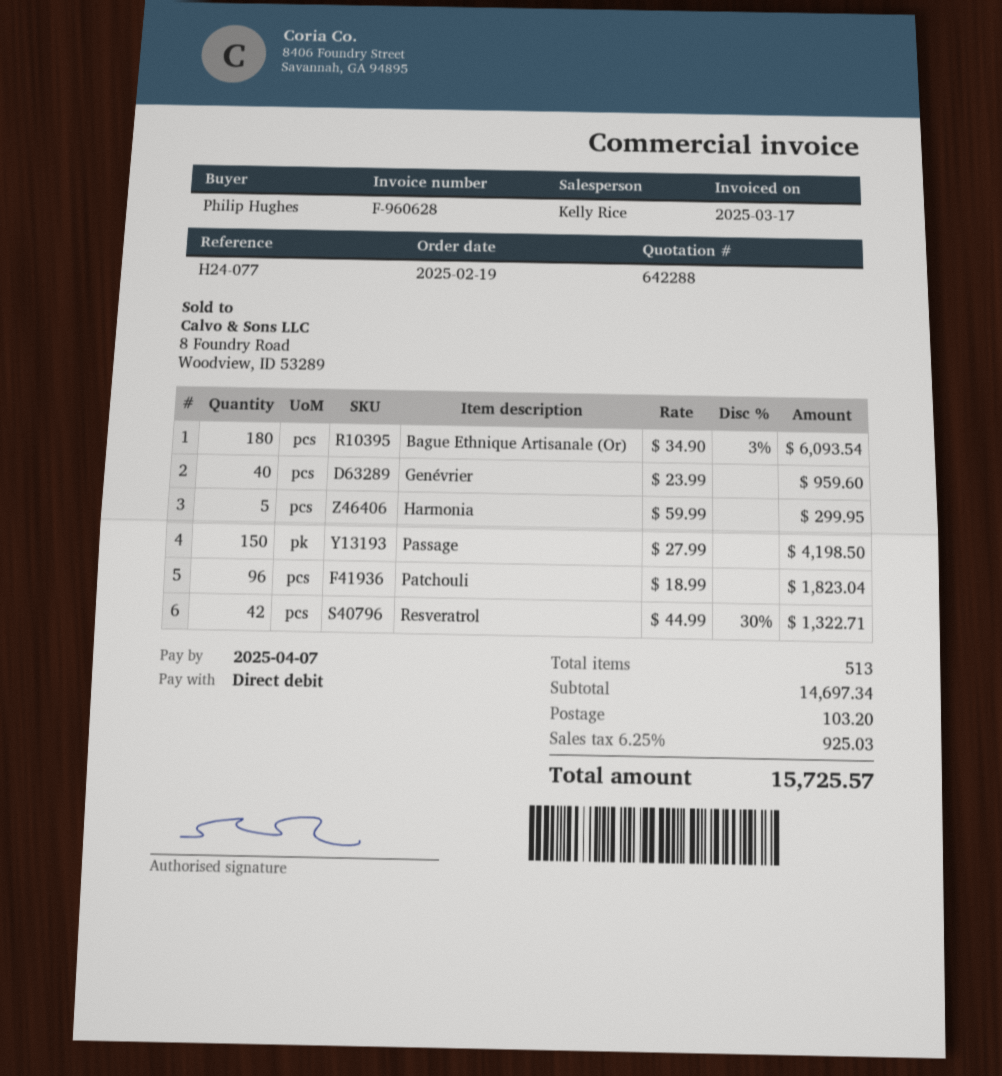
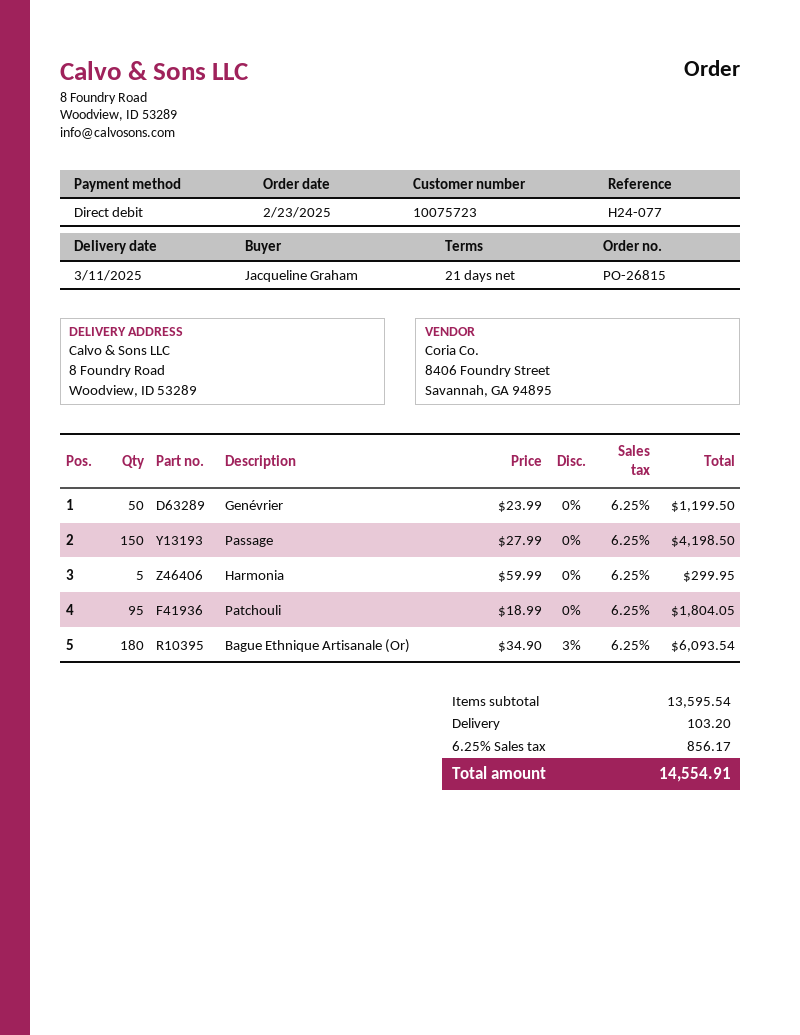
order date: 2025-02-19 -> 2025-02-23
ordered by: Philip Hughes -> Jacqueline Graham
Genévrier: 40 x 23.99 = 959.60 -> 50 x 23.99 = 1199.50
Patchouli: 96 x 18.99 = 1823.04 -> 95 x 18.99 = 1804.05
Resveratrol: 42 x 44.99 - 30% = 1322.71 -> none
subtotal: 14697.34 -> 13595.54
tax: 6.25% = 925.03 -> 6.25% = 856.17
total: 15725.57 -> 14554.91

